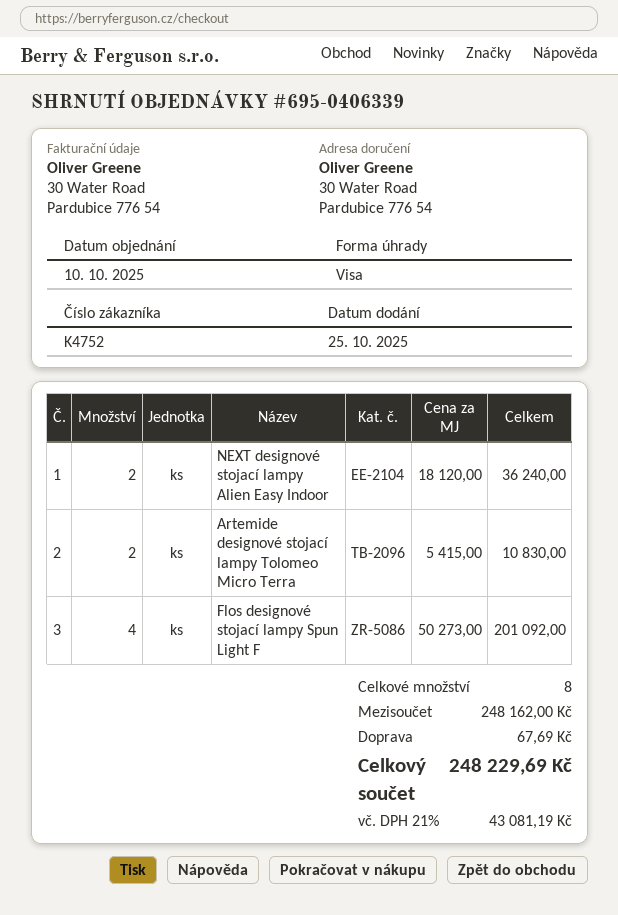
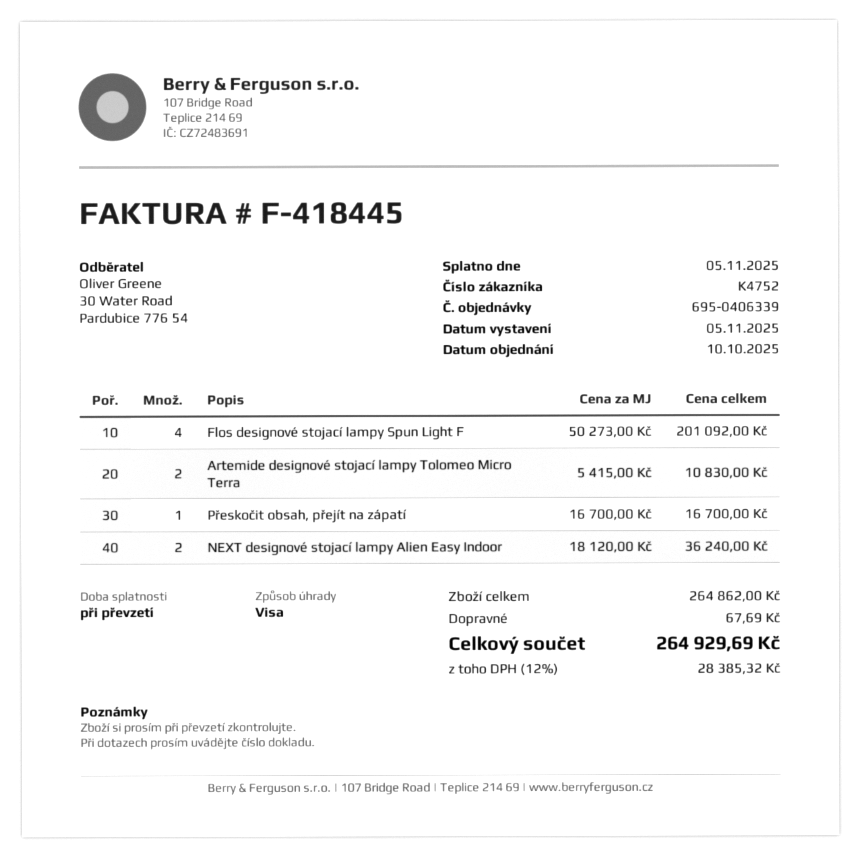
Přeskočit obsah, přejít na zápatí: none -> 1 x 16700.00 = 16700.00
subtotal: 248162.00 -> 264862.00
tax: 21% = 43081.19 -> 12% = 28385.32
total: 248229.69 -> 264929.69

